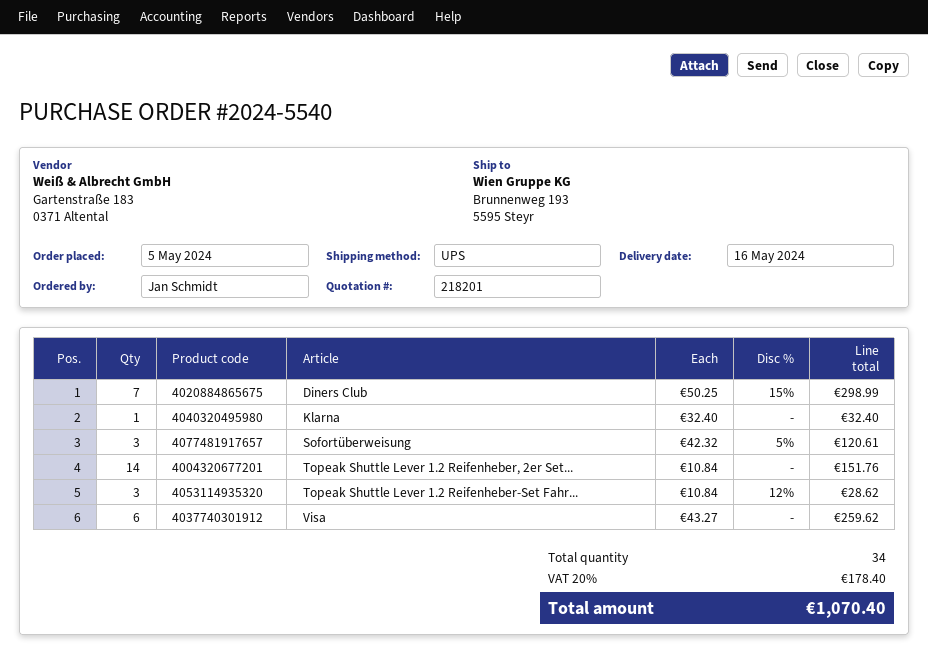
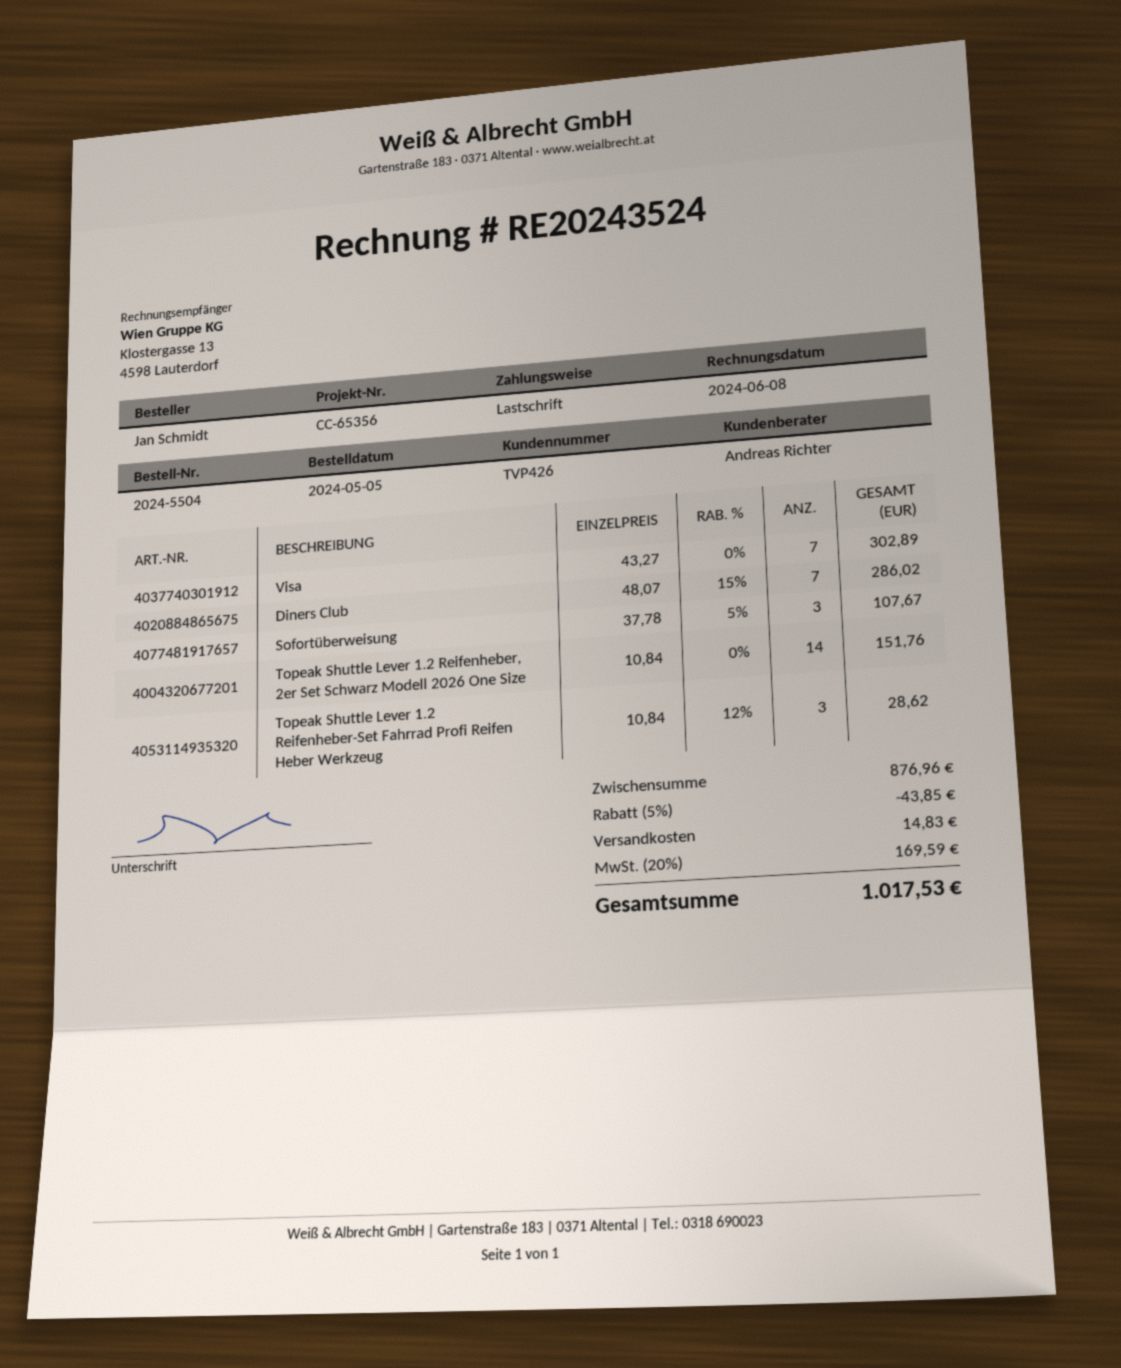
order number: 2024-5540 -> 2024-5504
Diners Club: 7 x 50.25 - 15% = 298.99 -> 7 x 48.07 - 15% = 286.02
Klarna: 1 x 32.40 = 32.40 -> none
Sofortüberweisung: 3 x 42.32 - 5% = 120.61 -> 3 x 37.78 - 5% = 107.67
Visa: 6 x 43.27 = 259.62 -> 7 x 43.27 = 302.89
discount: none -> 5% = 43.85
shipping: none -> 14.83
tax: 20% = 178.40 -> 20% = 169.59
total: 1070.40 -> 1017.53

